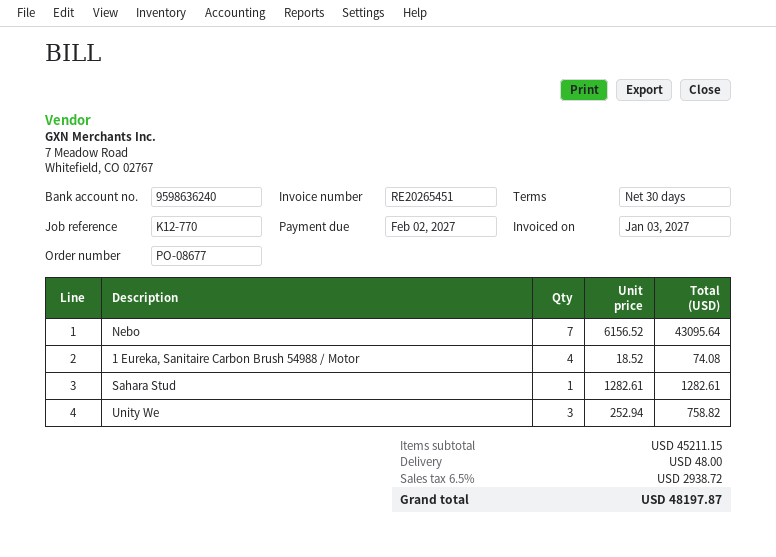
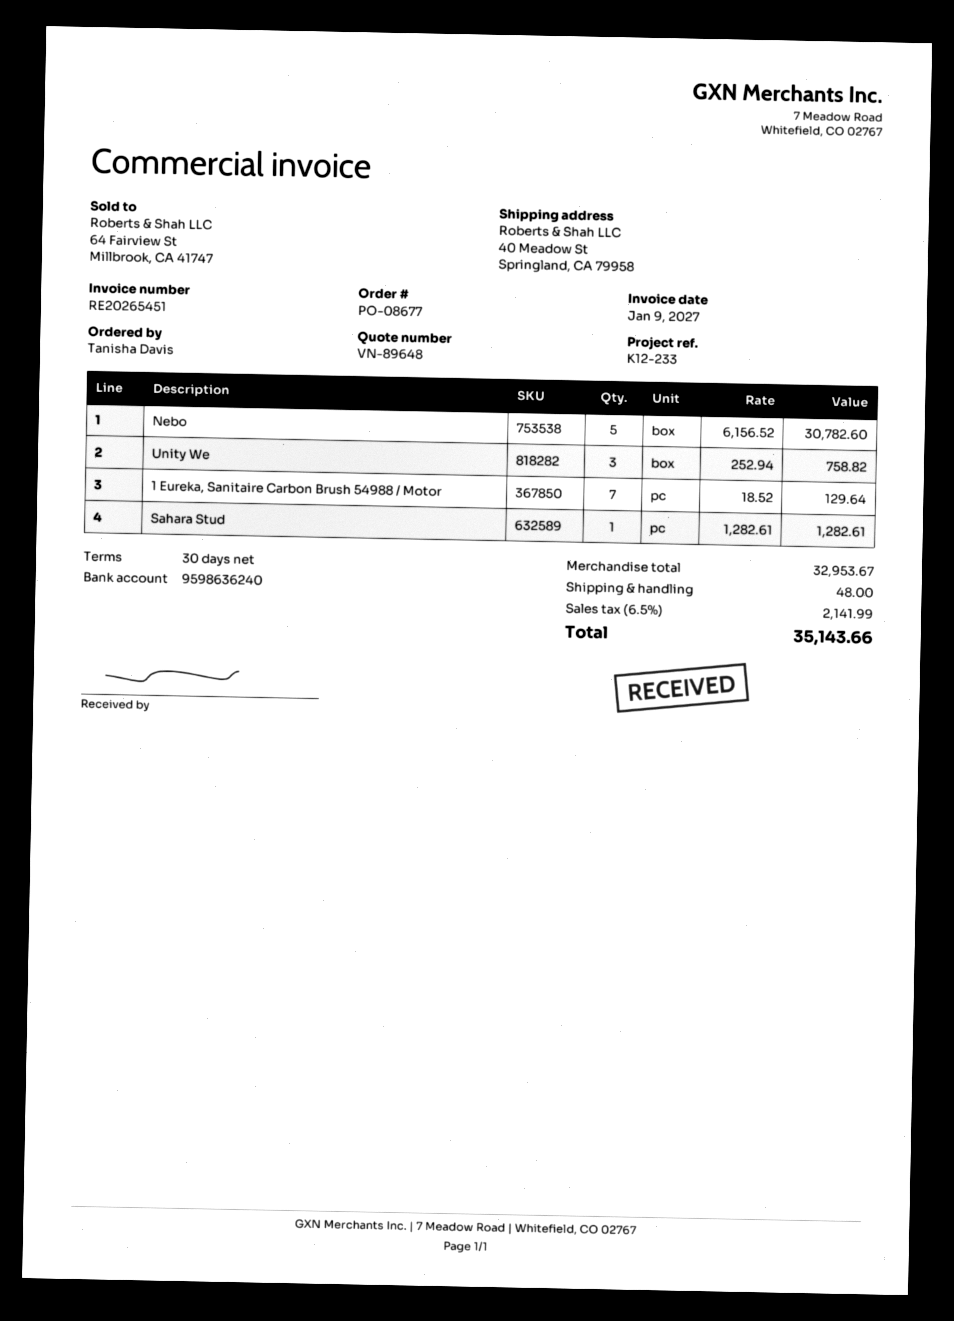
invoice date: 2027-01-03 -> 2027-01-09
reference: K12-770 -> K12-233
Nebo: 7 x 6156.52 = 43095.64 -> 5 x 6156.52 = 30782.60
1 Eureka, Sanitaire Carbon Brush 54988 / Motor: 4 x 18.52 = 74.08 -> 7 x 18.52 = 129.64
subtotal: 45211.15 -> 32953.67
tax: 6.5% = 2938.72 -> 6.5% = 2141.99
total: 48197.87 -> 35143.66

